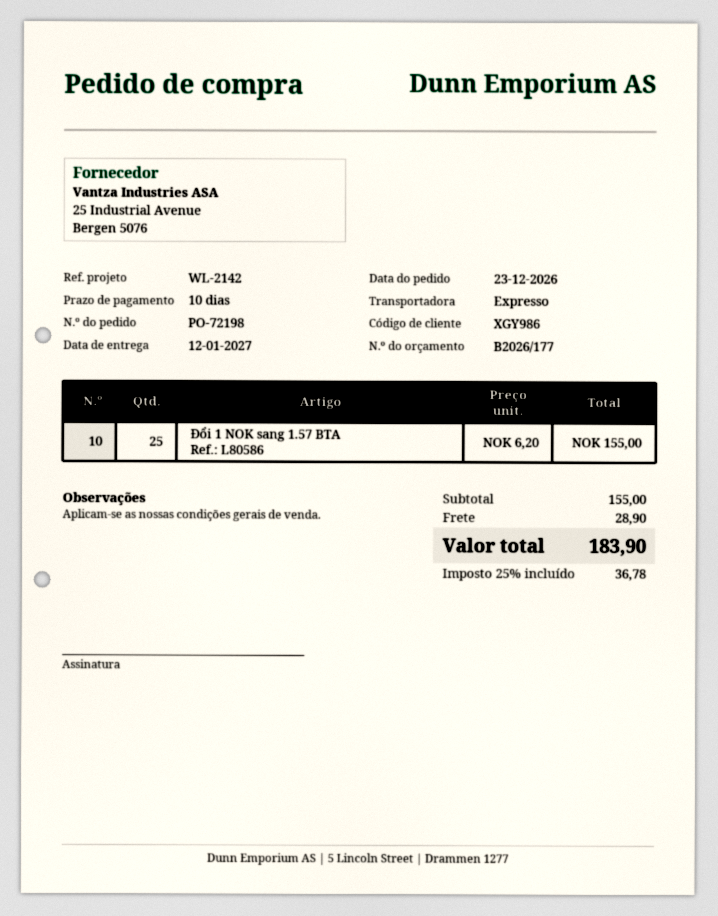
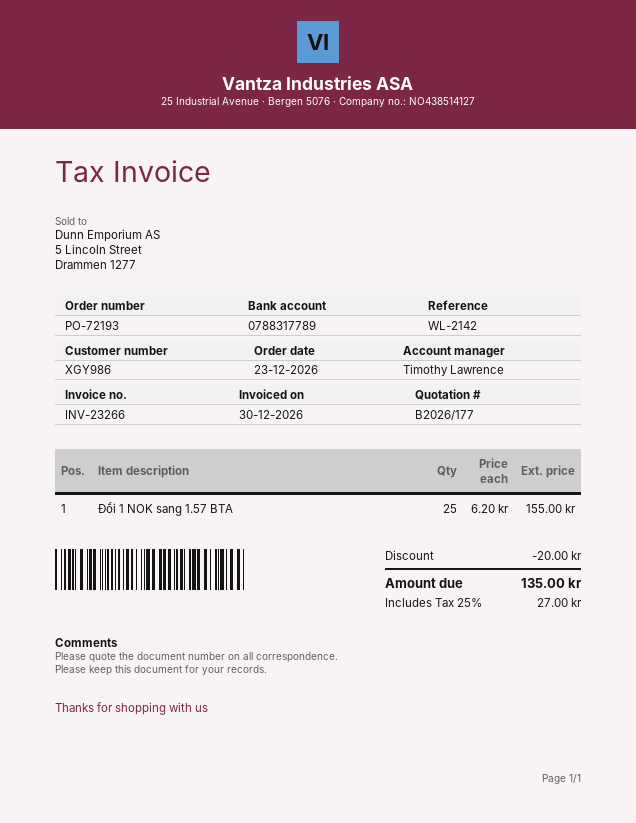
order number: PO-72198 -> PO-72193
discount: none -> 20.00
shipping: 28.90 -> none
tax: 25% = 36.78 -> 25% = 27.00
total: 183.90 -> 135.00

